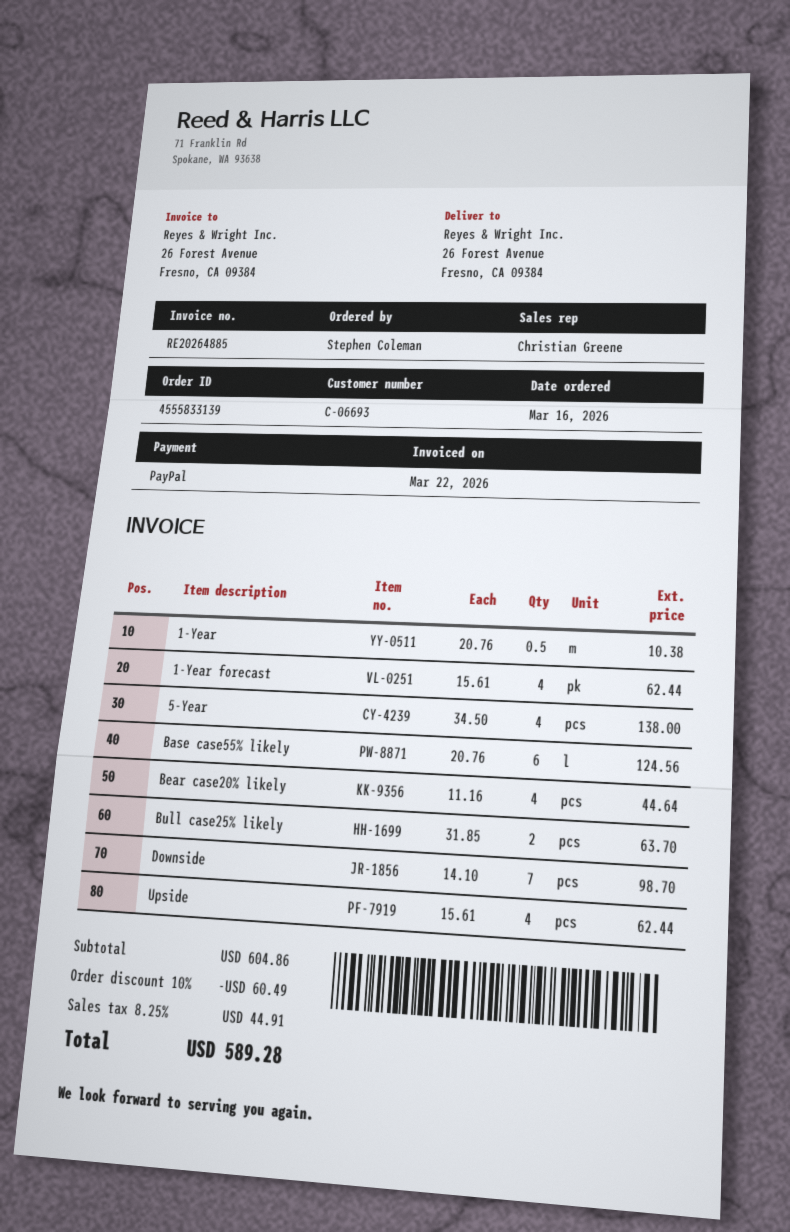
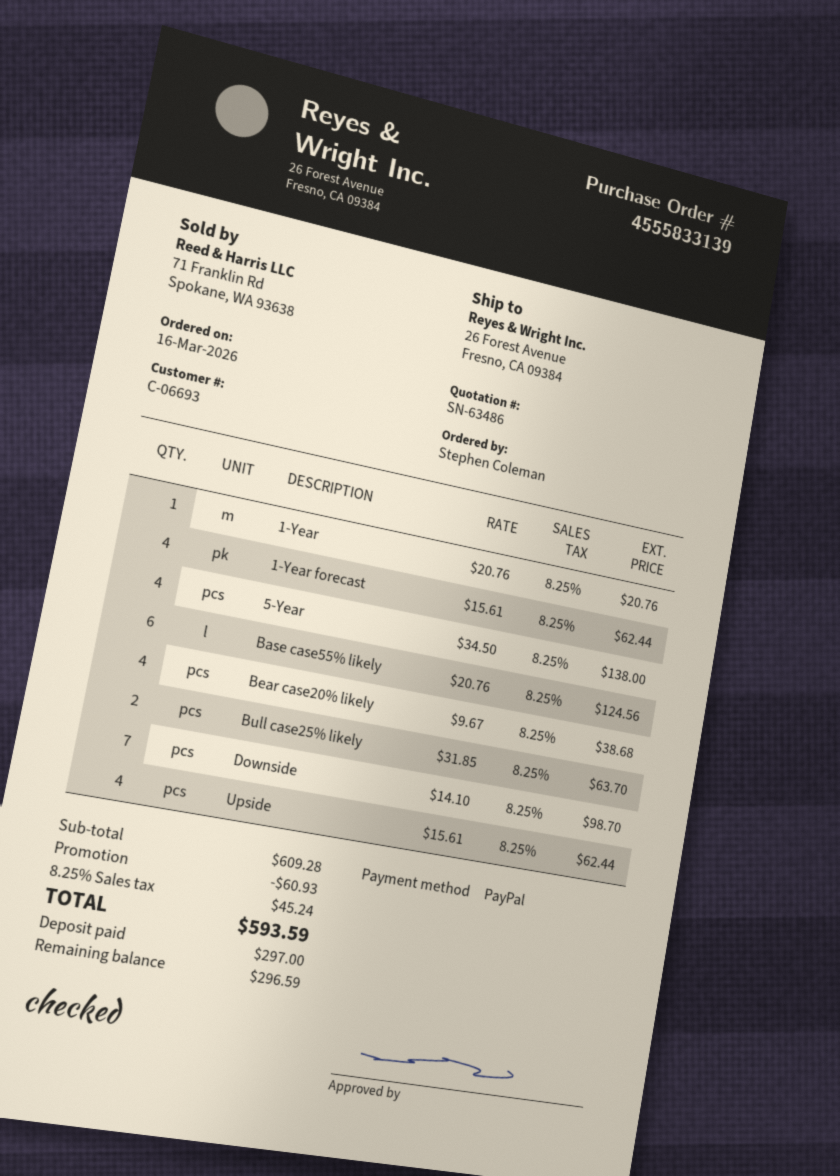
1-Year: 0.5 x 20.76 = 10.38 -> 1 x 20.76 = 20.76
Bear case20% likely: 4 x 11.16 = 44.64 -> 4 x 9.67 = 38.68
subtotal: 604.86 -> 609.28
discount: 60.49 -> 60.93
tax: 8.25% = 44.91 -> 8.25% = 45.24
total: 589.28 -> 593.59

